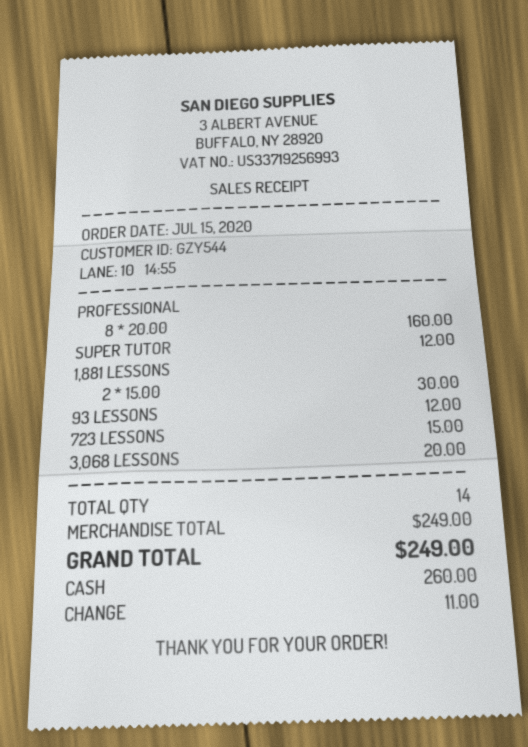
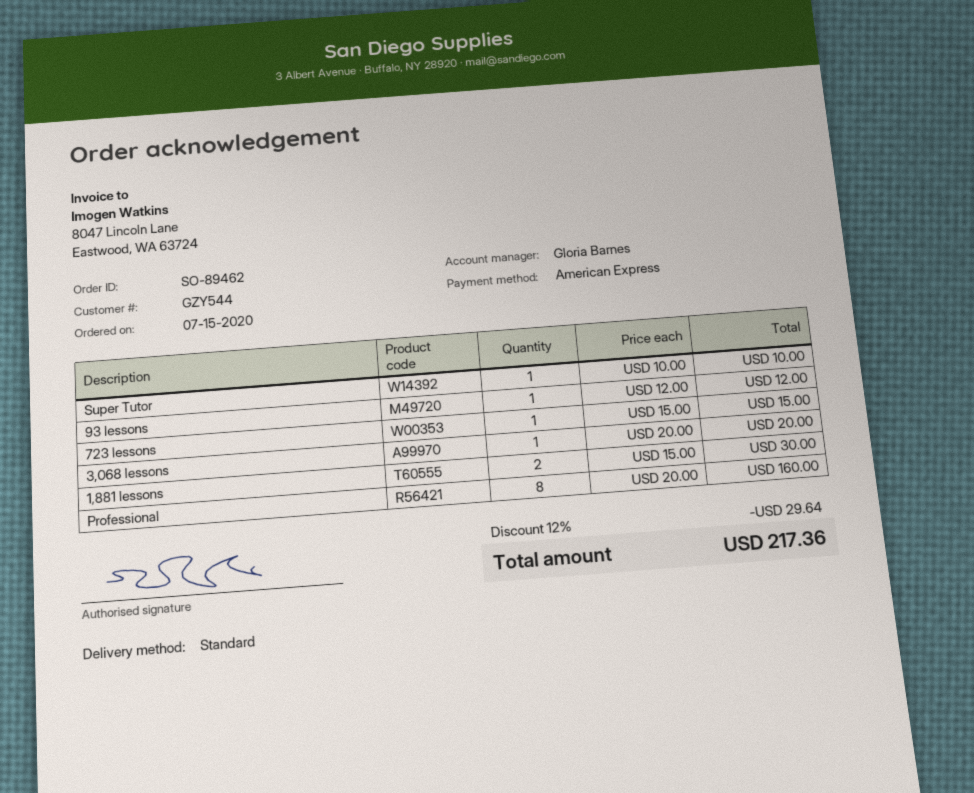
payment method: cash -> American Express
SUPER TUTOR: 1 x 12.00 = 12.00 -> 1 x 10.00 = 10.00
discount: none -> 12% = 29.64
total: 249.00 -> 217.36

